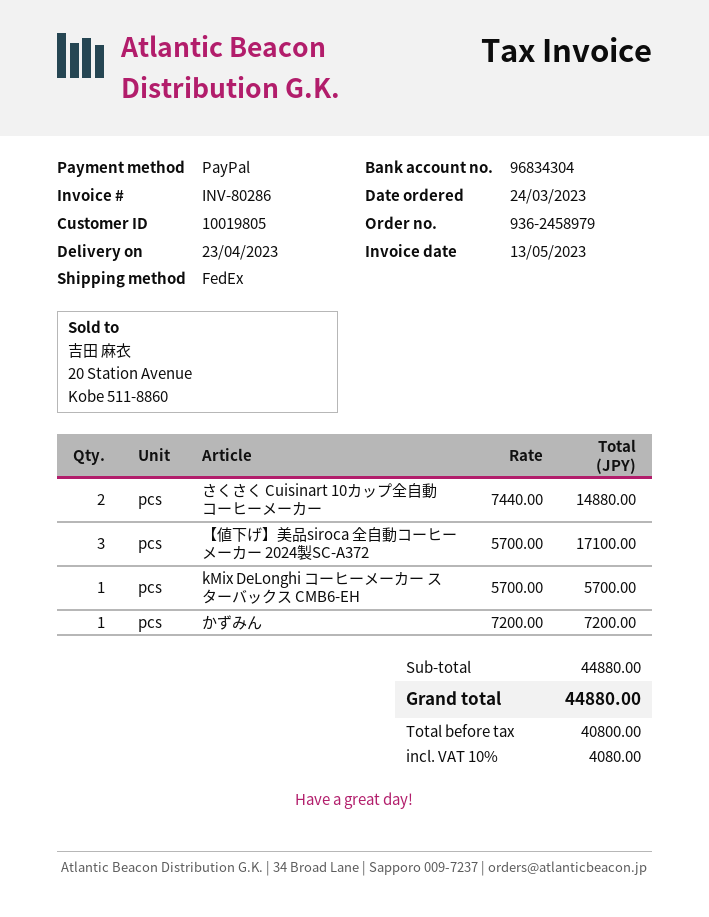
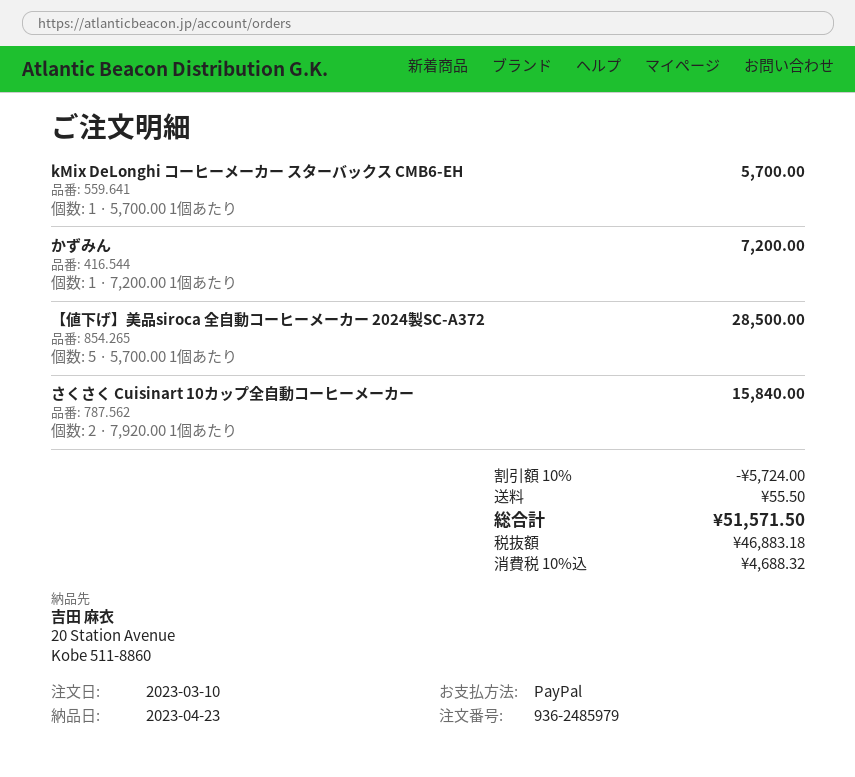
order number: 936-2458979 -> 936-2485979
order date: 2023-03-24 -> 2023-03-10
さくさく Cuisinart 10カップ全自動コーヒーメーカー: 2 x 7440.00 = 14880.00 -> 2 x 7920.00 = 15840.00
【値下げ】美品siroca 全自動コーヒーメーカー 2024製SC-A372: 3 x 5700.00 = 17100.00 -> 5 x 5700.00 = 28500.00
discount: none -> 10% = 5724.00
shipping: none -> 55.50
net: 40800.00 -> 46883.18
tax: 10% = 4080.00 -> 10% = 4688.32
total: 44880.00 -> 51571.50

